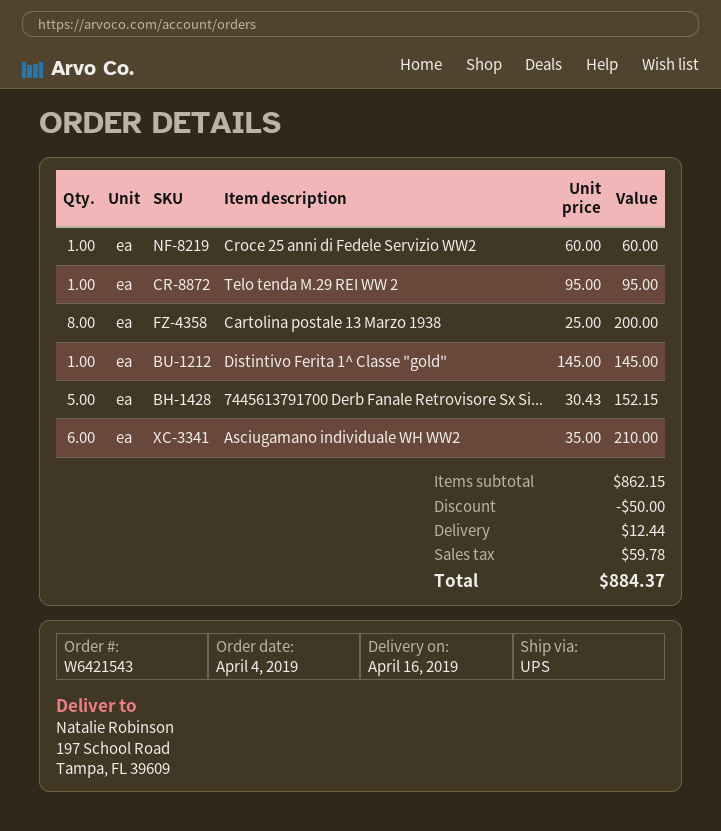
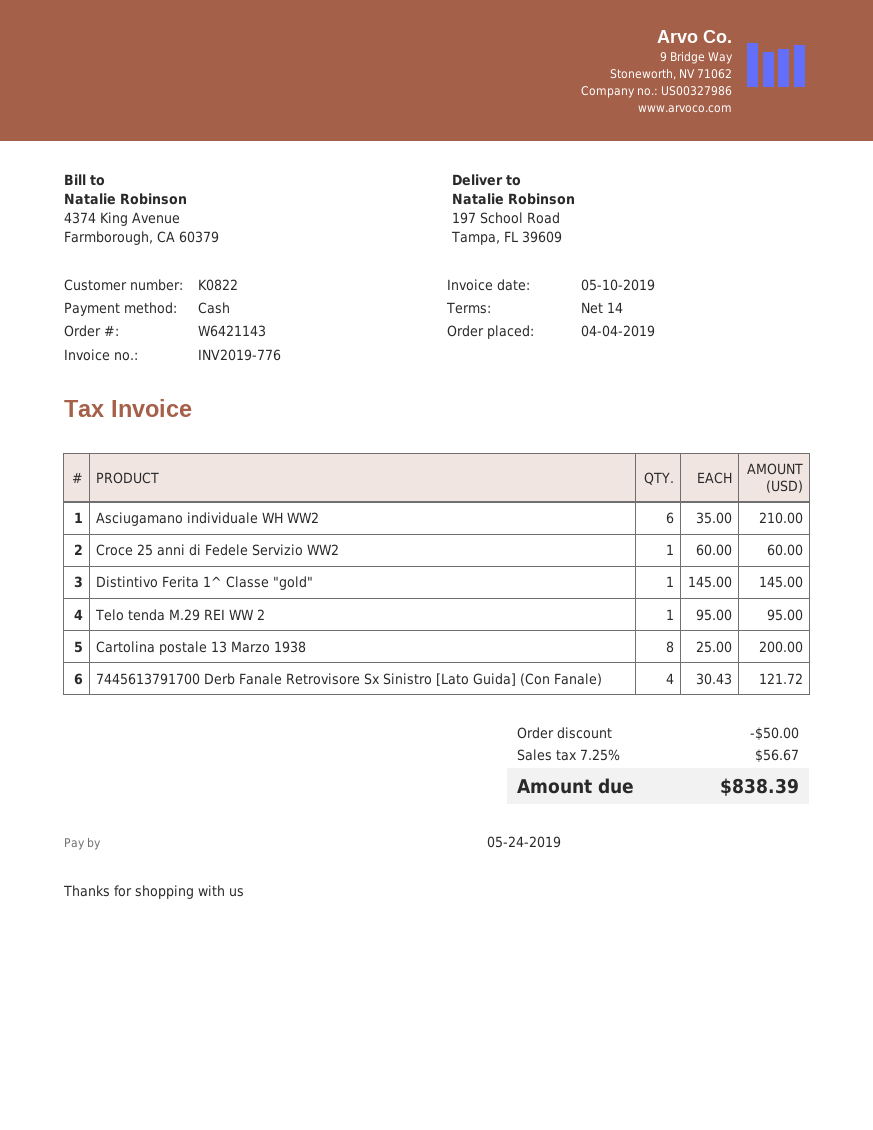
order number: W6421543 -> W6421143
7445613791700 Derb Fanale Retrovisore Sx Si...: 5 x 30.43 = 152.15 -> 4 x 30.43 = 121.72
shipping: 12.44 -> none
tax: 59.78 -> 56.67
total: 884.37 -> 838.39

